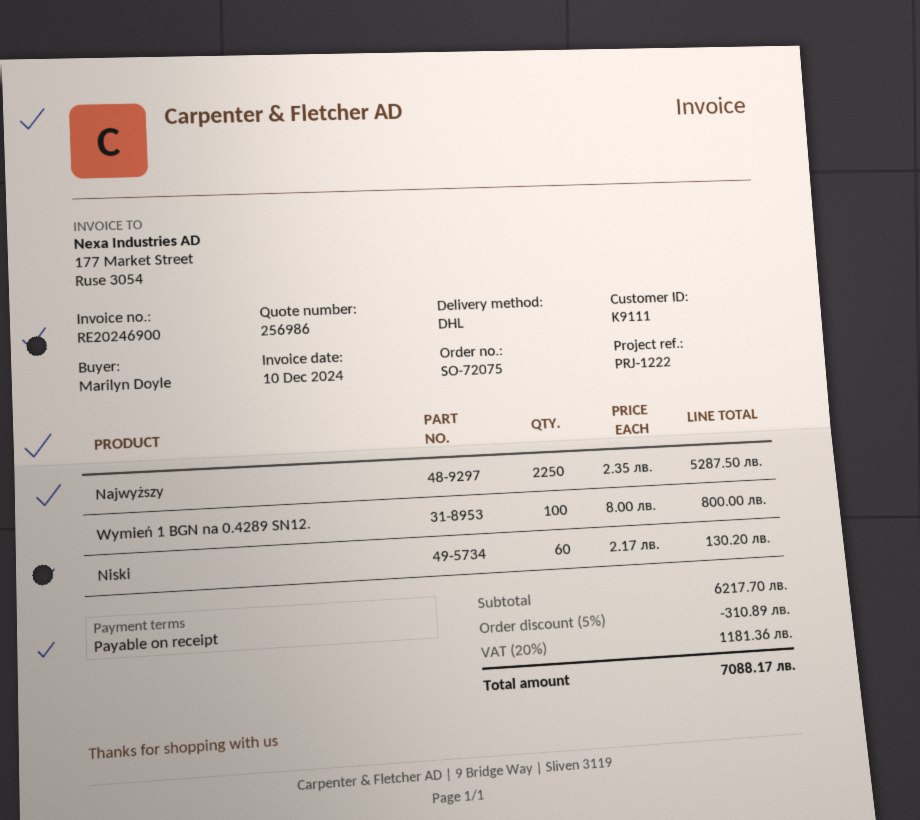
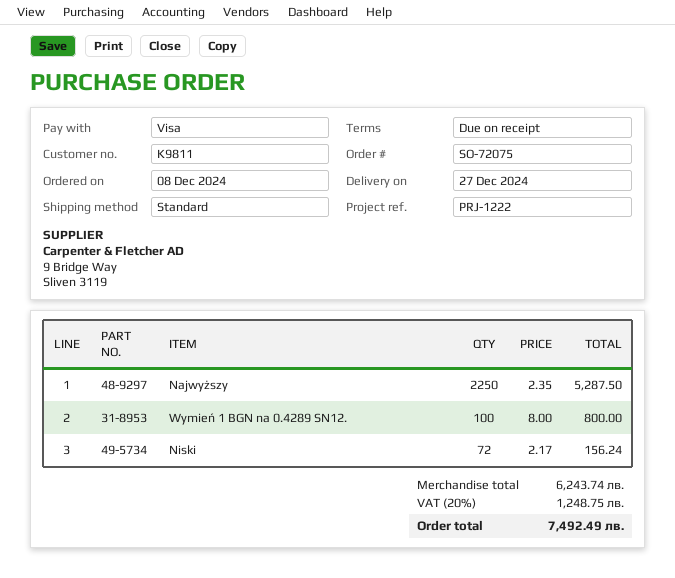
customer number: K9111 -> K9811
shipping method: DHL -> standard
Niski: 60 x 2.17 = 130.20 -> 72 x 2.17 = 156.24
subtotal: 6217.70 -> 6243.74
discount: 5% = 310.89 -> none
tax: 20% = 1181.36 -> 20% = 1248.75
total: 7088.17 -> 7492.49

